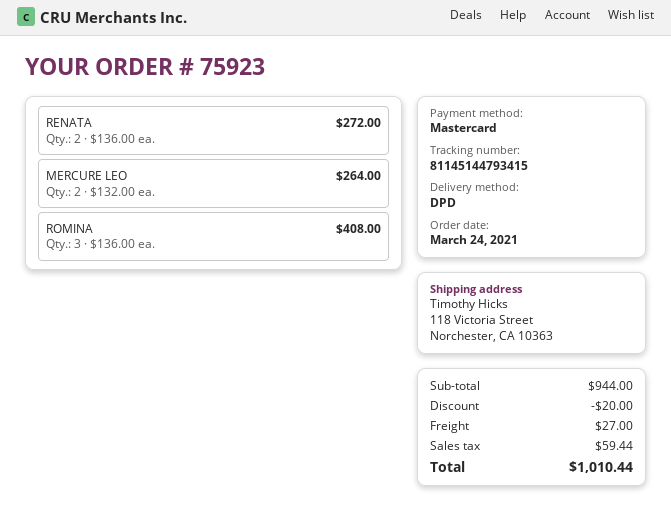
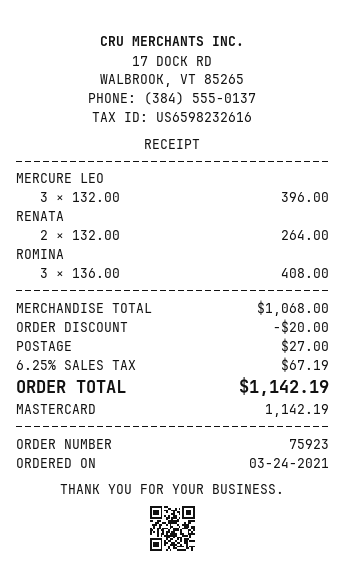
RENATA: 2 x 136.00 = 272.00 -> 2 x 132.00 = 264.00
MERCURE LEO: 2 x 132.00 = 264.00 -> 3 x 132.00 = 396.00
subtotal: 944.00 -> 1068.00
tax: 59.44 -> 67.19
total: 1010.44 -> 1142.19

